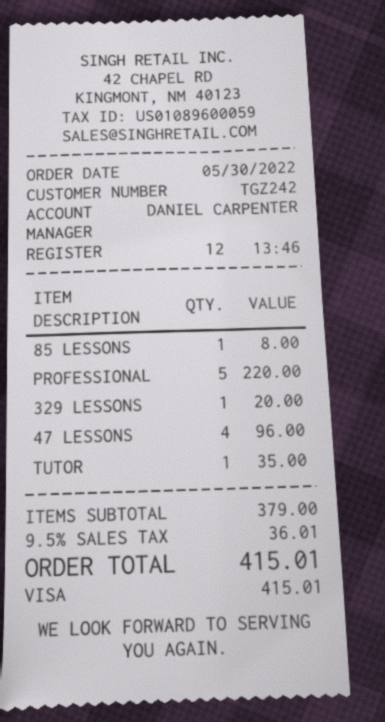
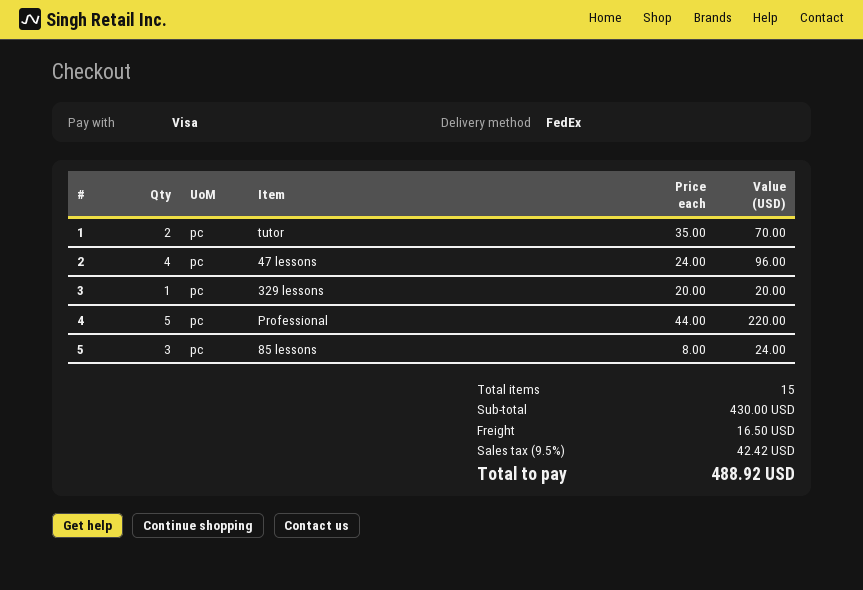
85 LESSONS: 1 for 8.00 -> 3 for 24.00
TUTOR: 1 for 35.00 -> 2 for 70.00
subtotal: 379.00 -> 430.00
shipping: none -> 16.50
tax: 9.5% = 36.01 -> 9.5% = 42.42
total: 415.01 -> 488.92

